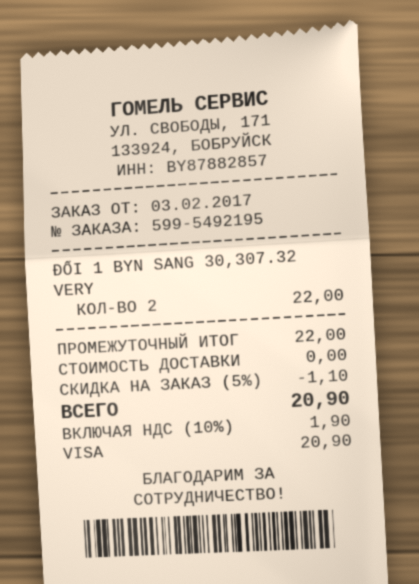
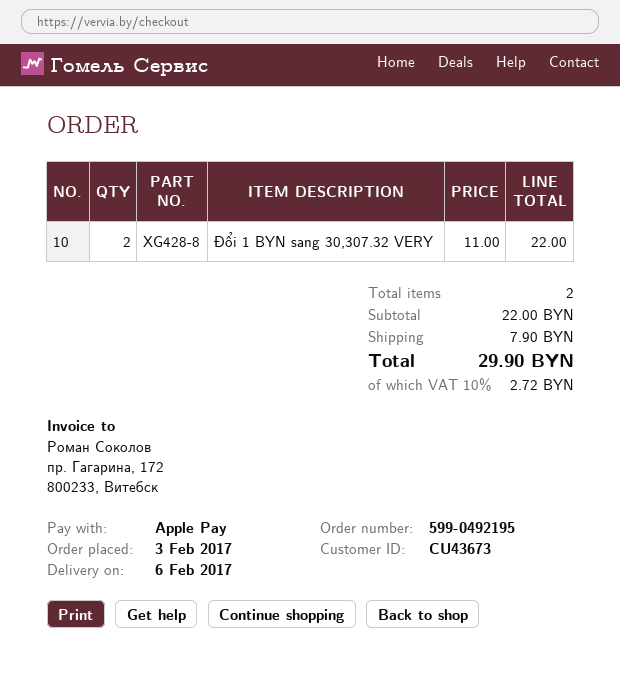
order number: 599-5492195 -> 599-0492195
payment method: Visa -> Apple Pay
discount: 5% = 1.10 -> none
shipping: 0.00 -> 7.90
tax: 10% = 1.90 -> 10% = 2.72
total: 20.90 -> 29.90

